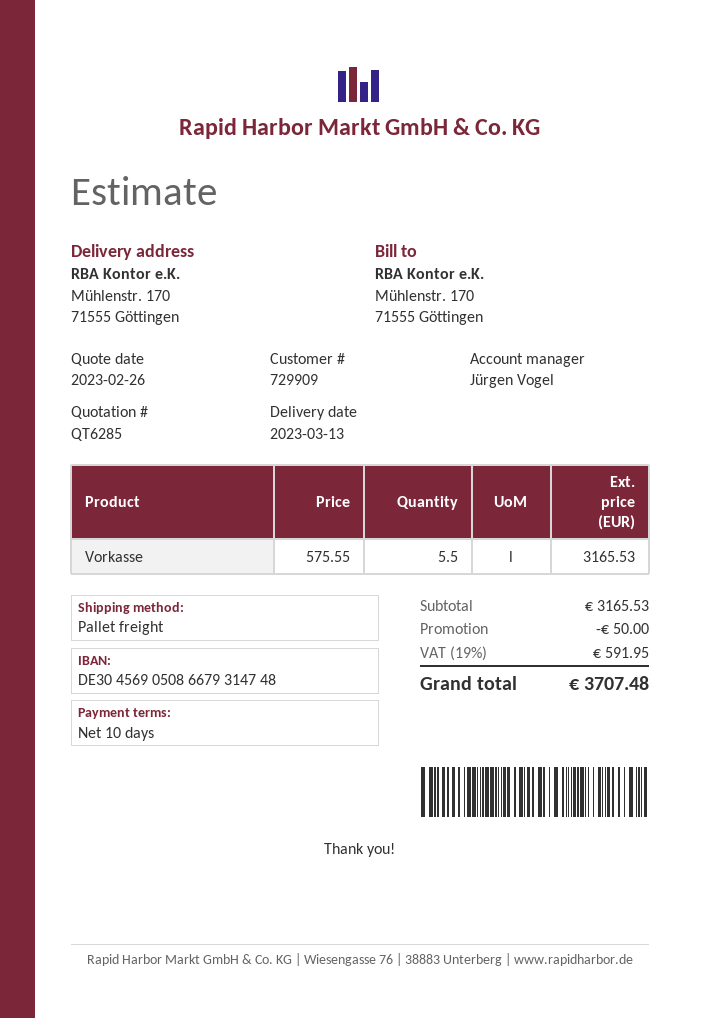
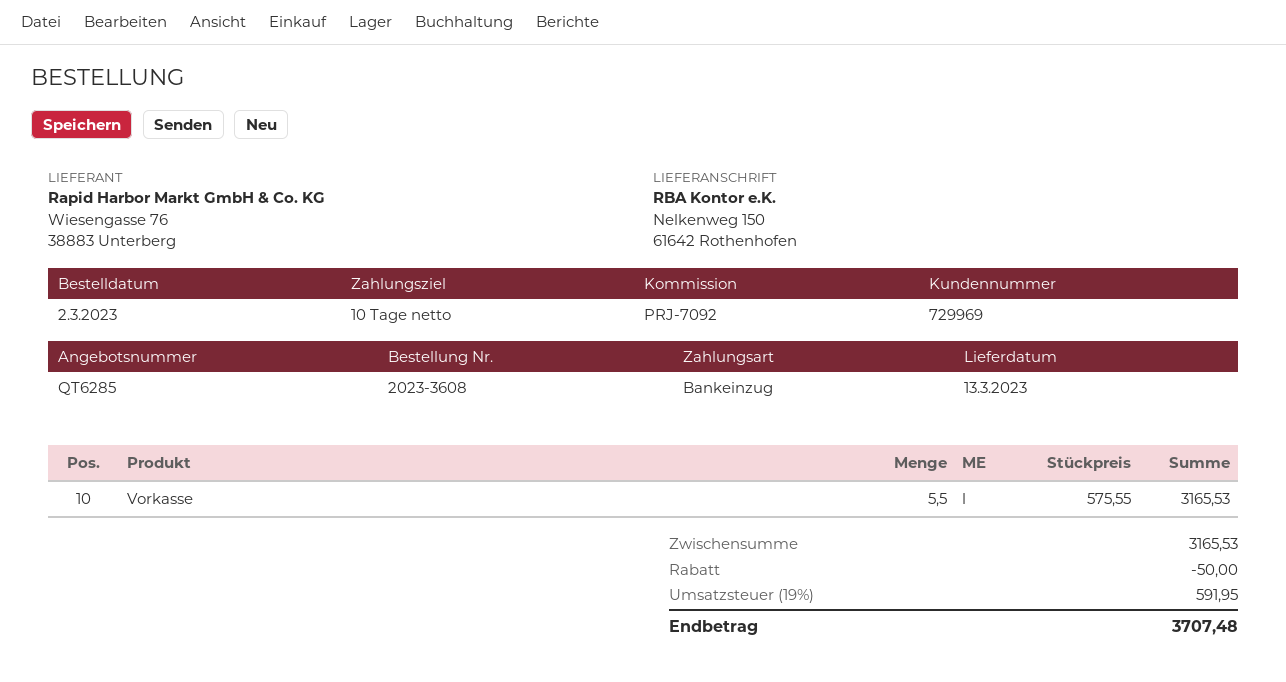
customer number: 729909 -> 729969
ship to: Mühlenstr. 170, 71555 Göttingen -> Nelkenweg 150, 61642 Rothenhofen

